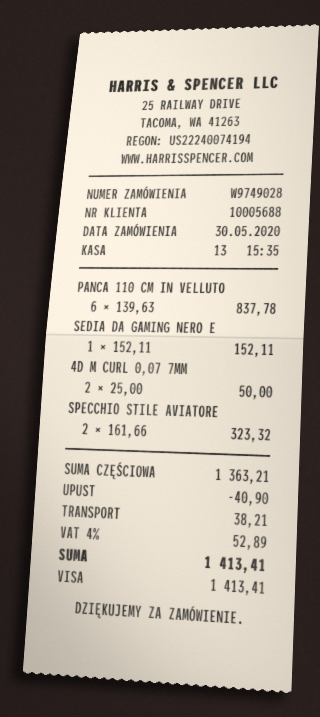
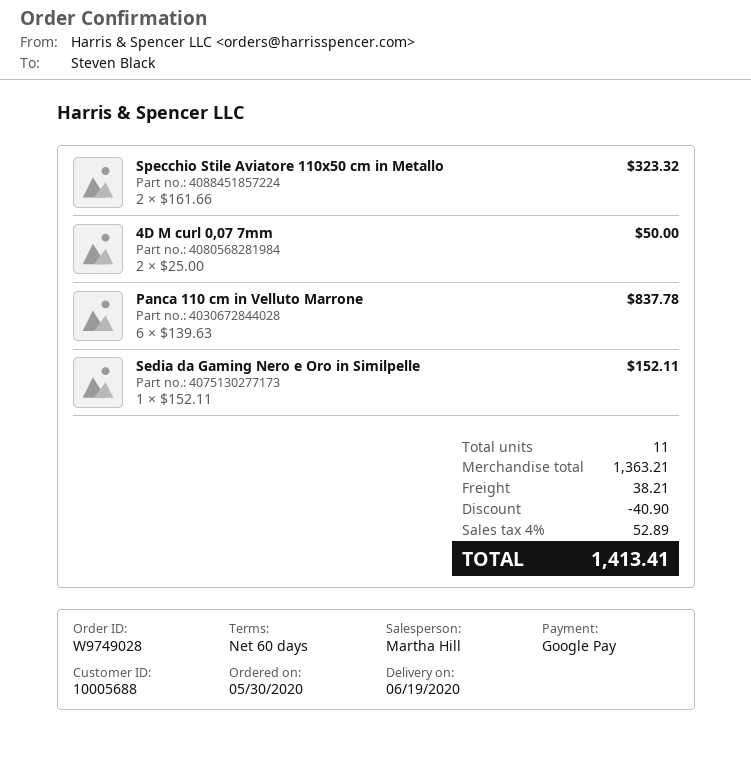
payment method: Visa -> Google Pay

